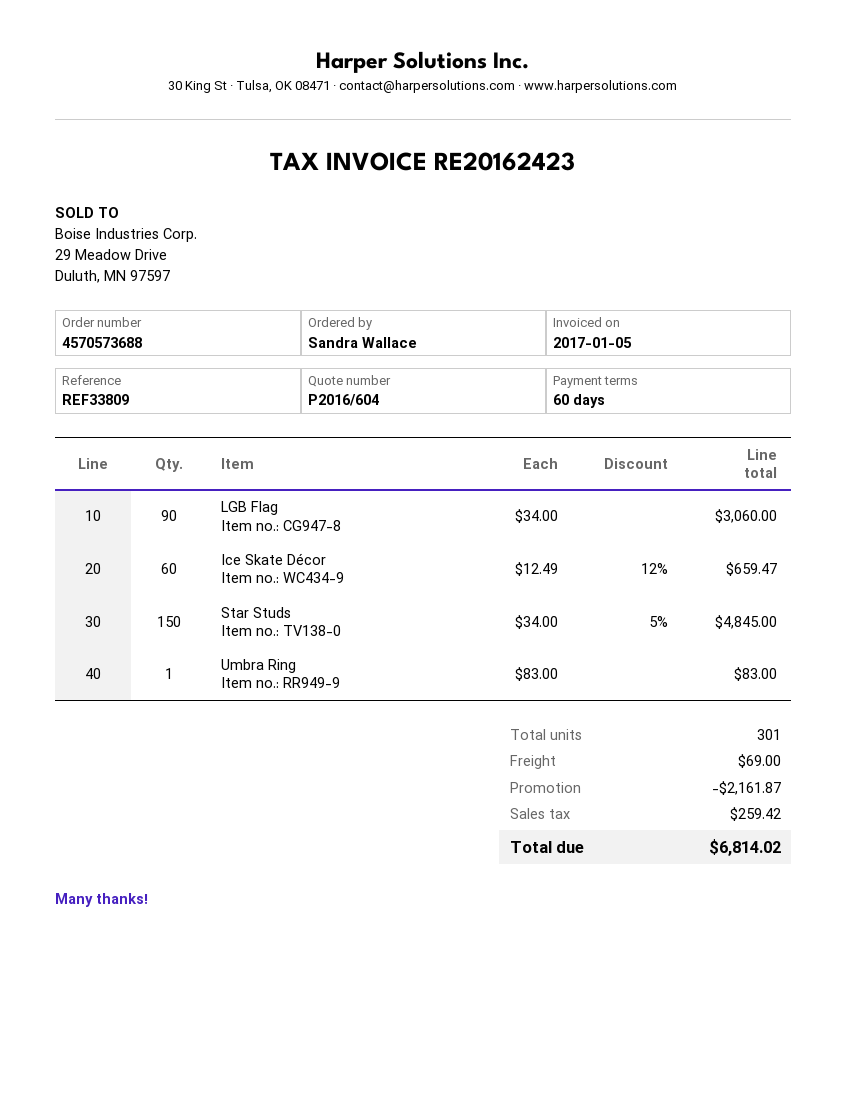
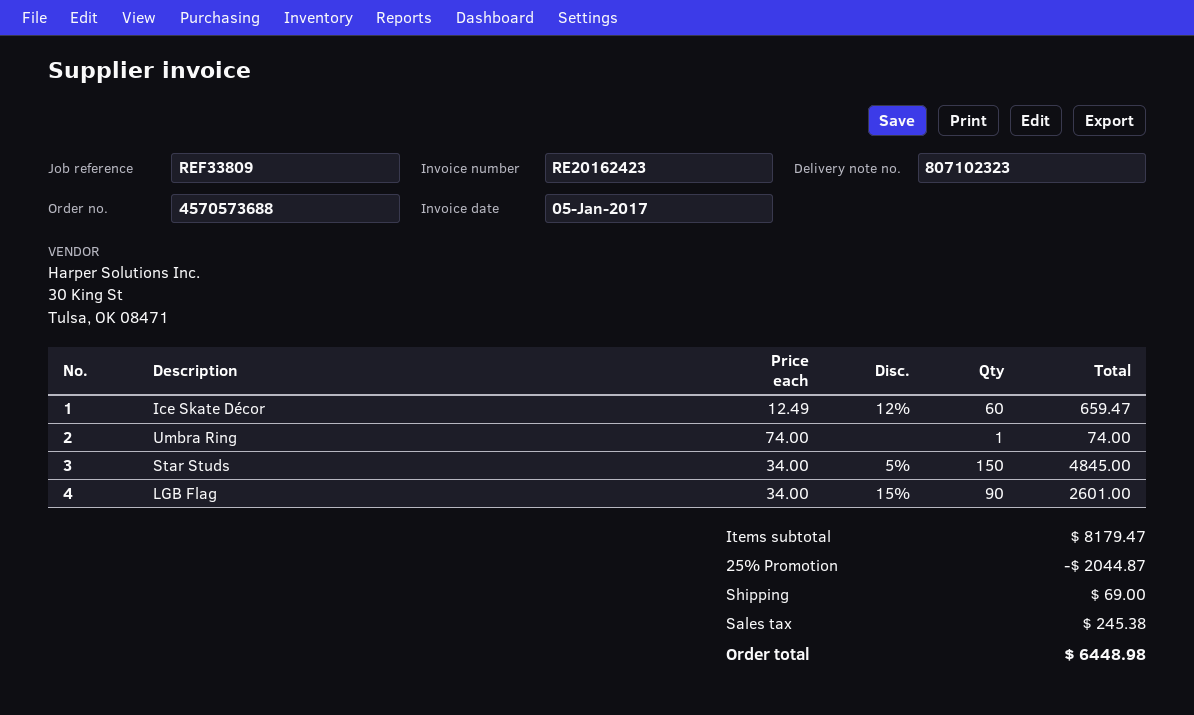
LGB Flag: 90 x 34.00 = 3060.00 -> 90 x 34.00 - 15% = 2601.00
Umbra Ring: 1 x 83.00 = 83.00 -> 1 x 74.00 = 74.00
discount: 2161.87 -> 2044.87
tax: 259.42 -> 245.38
total: 6814.02 -> 6448.98

